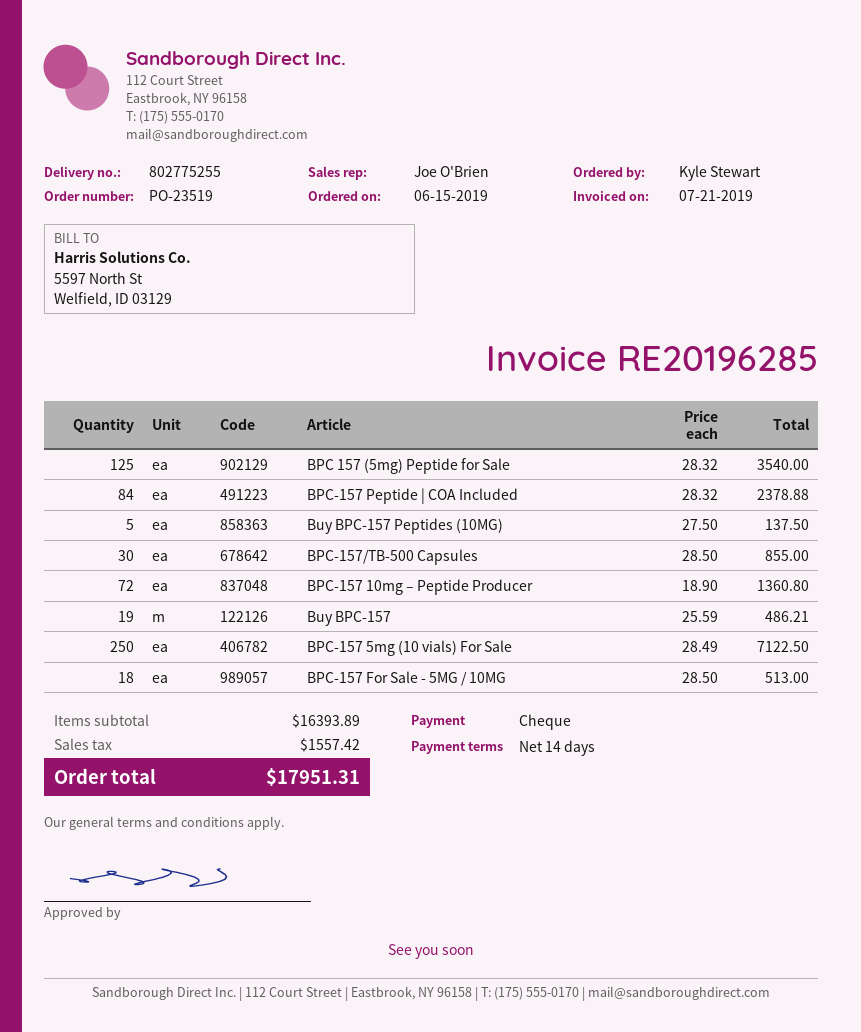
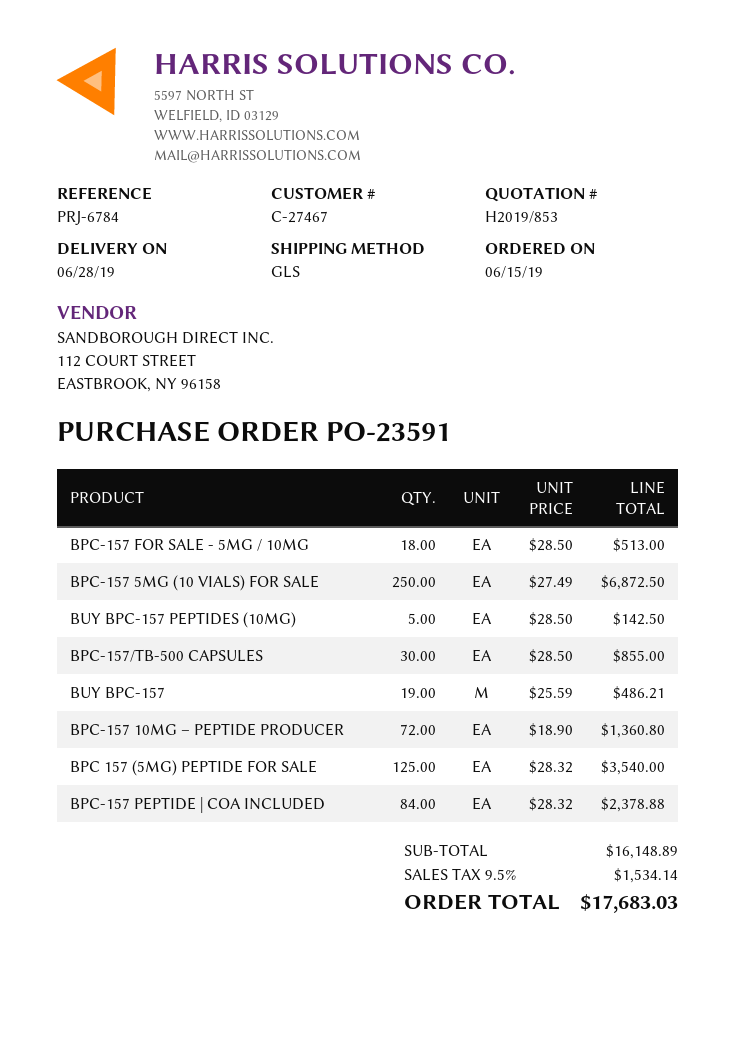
order number: PO-23519 -> PO-23591
Buy BPC-157 Peptides (10MG): 5 x 27.50 = 137.50 -> 5 x 28.50 = 142.50
BPC-157 5mg (10 vials) For Sale: 250 x 28.49 = 7122.50 -> 250 x 27.49 = 6872.50
subtotal: 16393.89 -> 16148.89
tax: 1557.42 -> 1534.14
total: 17951.31 -> 17683.03

